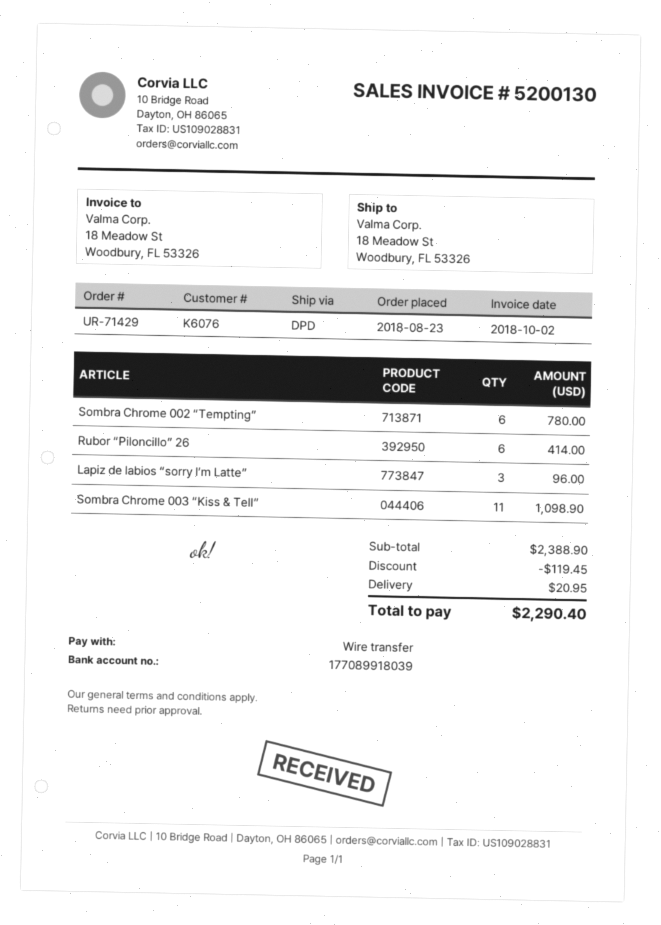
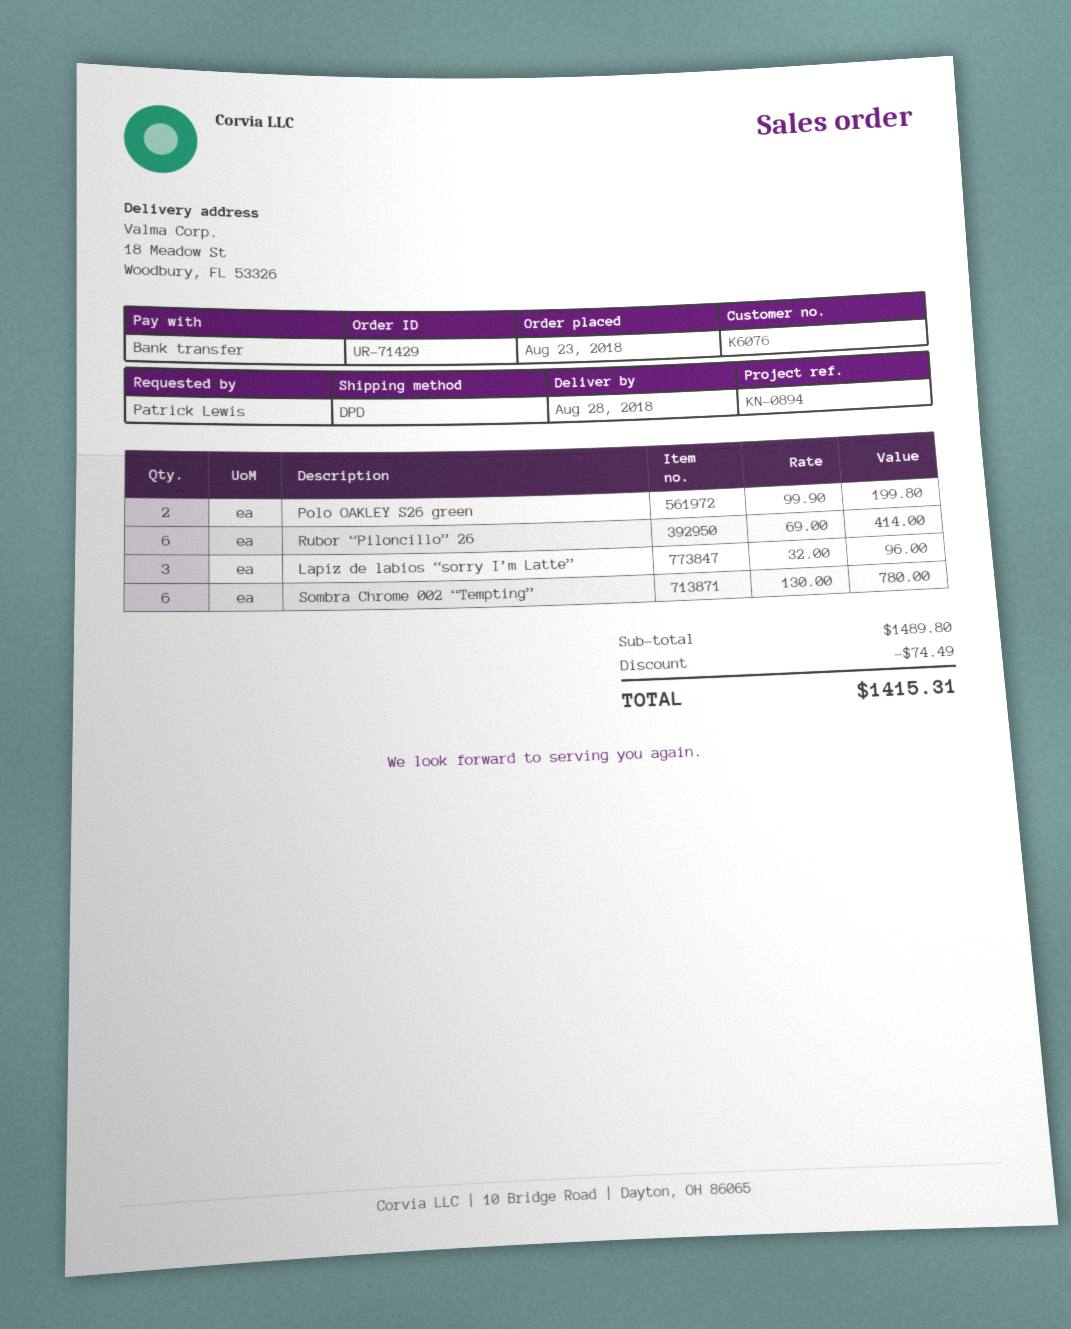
Sombra Chrome 003 “Kiss & Tell”: 11 for 1098.90 -> none
Polo OAKLEY S26 green: none -> 2 for 199.80
subtotal: 2388.90 -> 1489.80
discount: 119.45 -> 74.49
shipping: 20.95 -> none
total: 2290.40 -> 1415.31

